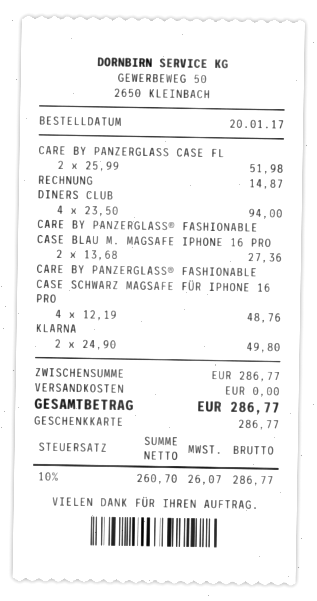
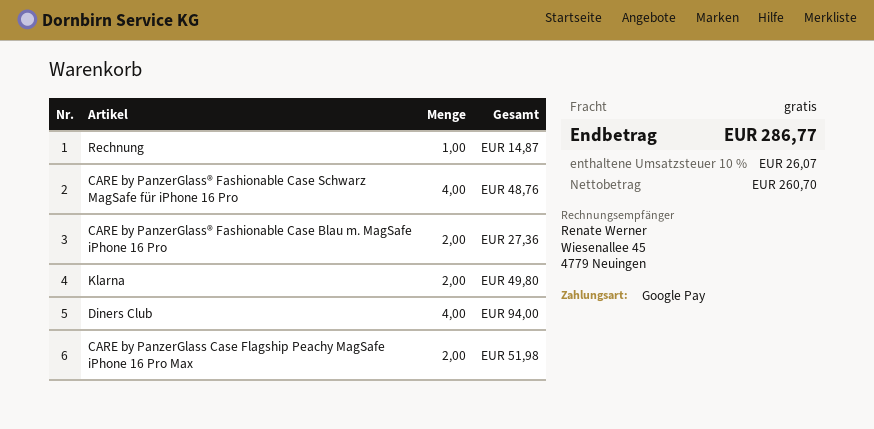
payment method: gift card -> Google Pay

